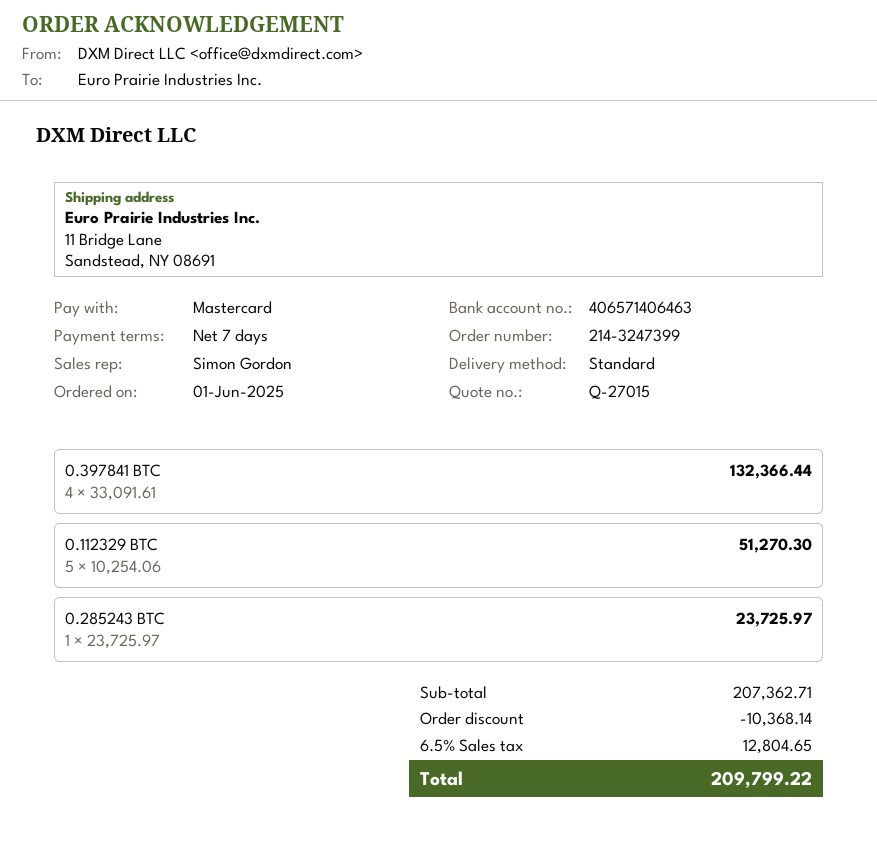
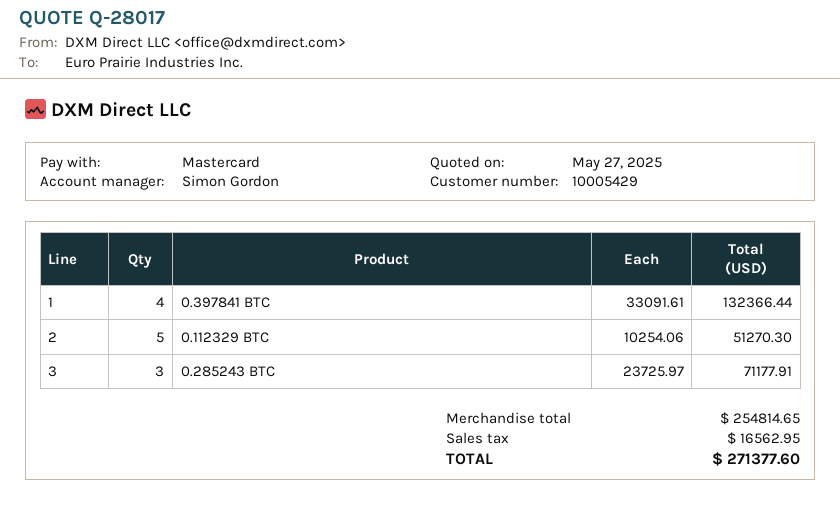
quote number: Q-27015 -> Q-28017
0.285243 BTC: 1 x 23725.97 = 23725.97 -> 3 x 23725.97 = 71177.91
subtotal: 207362.71 -> 254814.65
discount: 10368.14 -> none
tax: 12804.65 -> 16562.95
total: 209799.22 -> 271377.60

